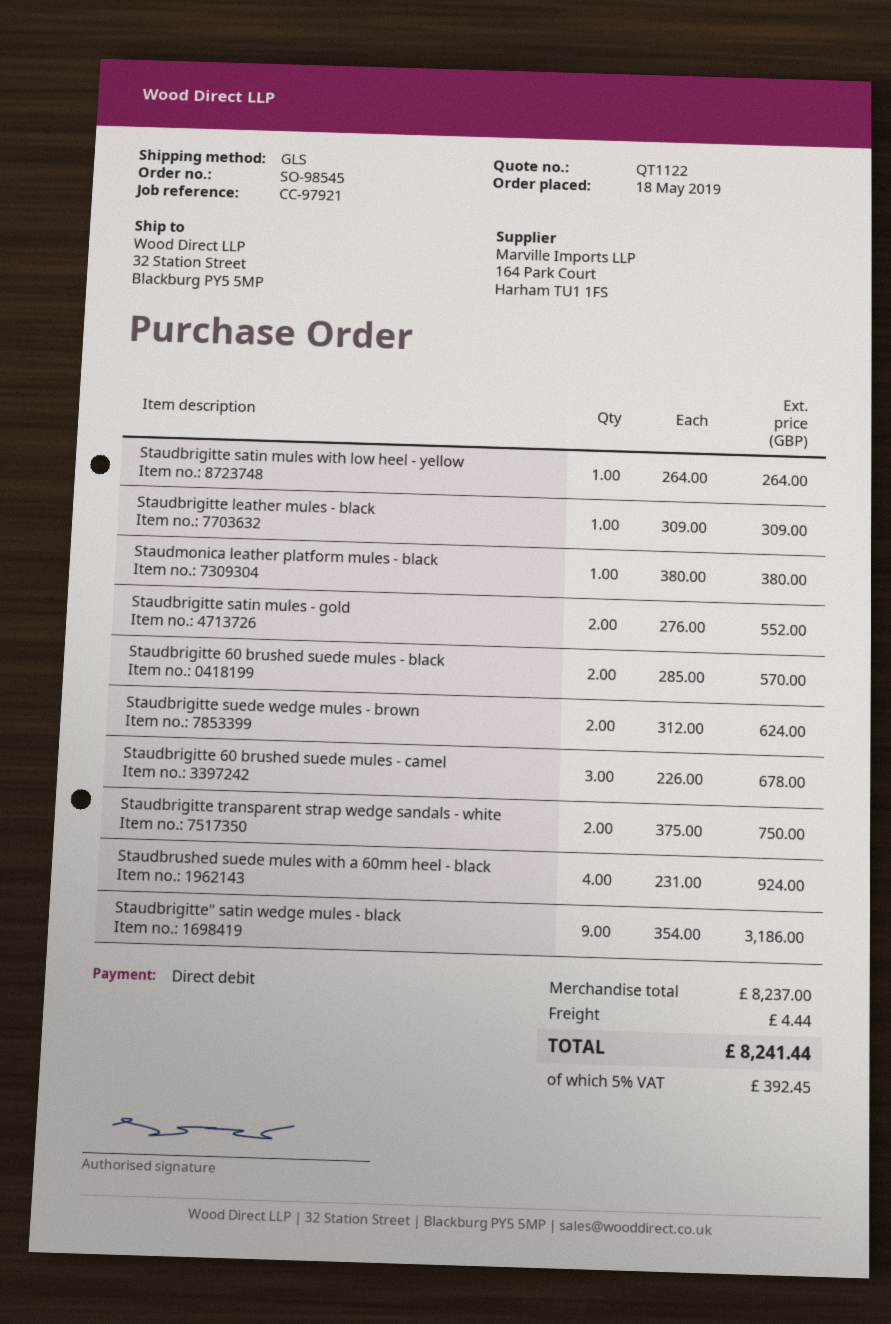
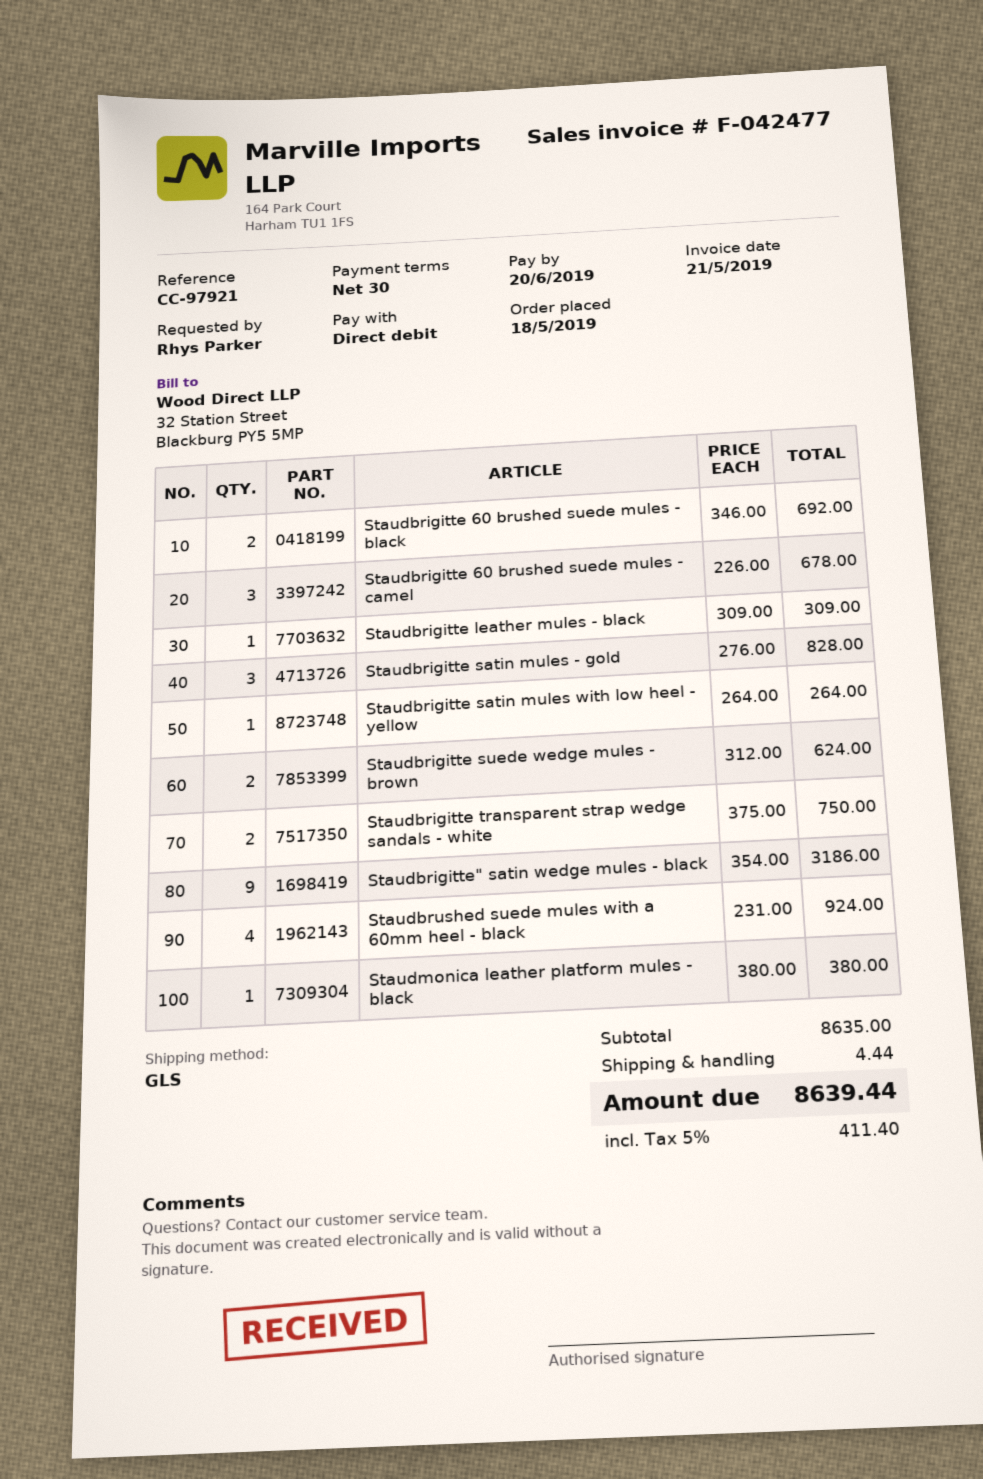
Staudbrigitte satin mules - gold: 2 x 276.00 = 552.00 -> 3 x 276.00 = 828.00
Staudbrigitte 60 brushed suede mules - black: 2 x 285.00 = 570.00 -> 2 x 346.00 = 692.00
subtotal: 8237.00 -> 8635.00
tax: 5% = 392.45 -> 5% = 411.40
total: 8241.44 -> 8639.44

